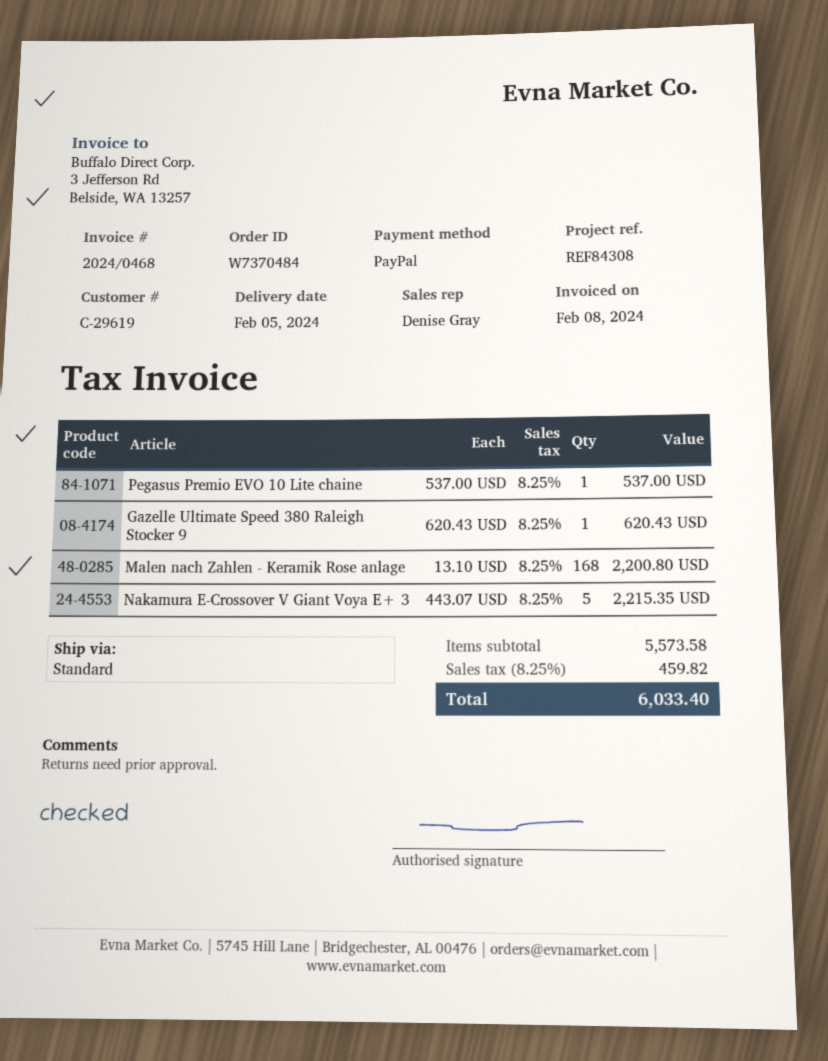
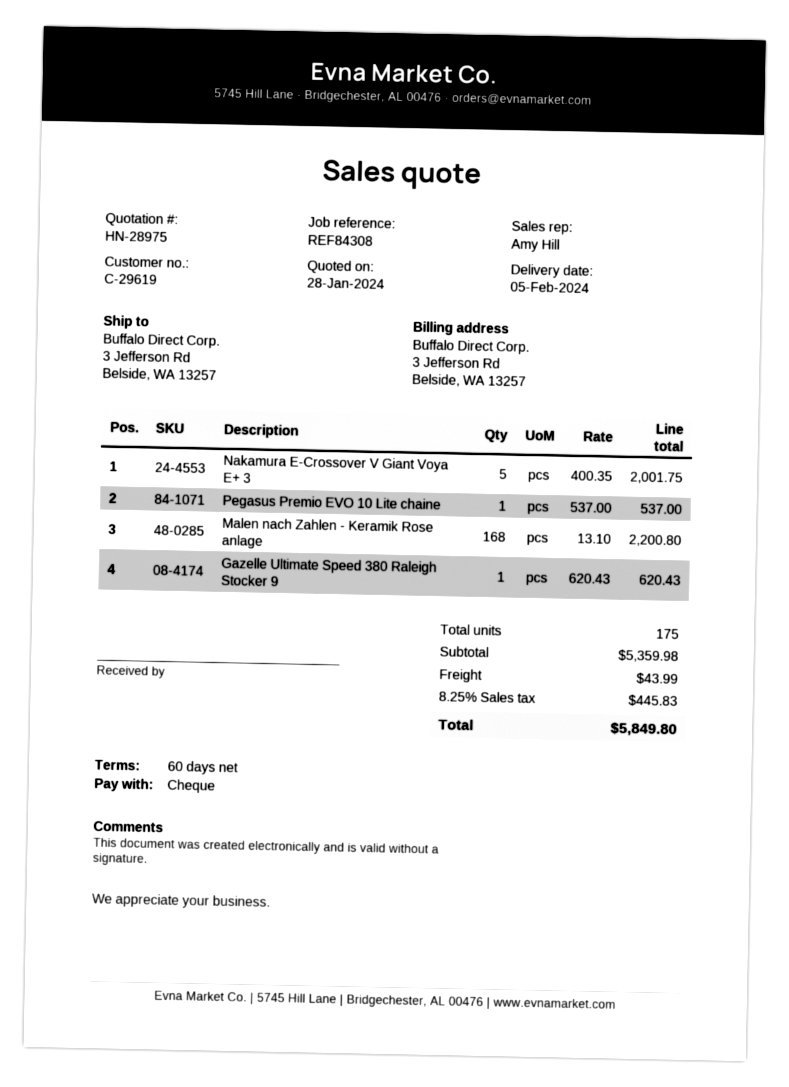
sales rep: Denise Gray -> Amy Hill
payment method: PayPal -> cheque
Nakamura E-Crossover V Giant Voya E+ 3: 5 x 443.07 = 2215.35 -> 5 x 400.35 = 2001.75
subtotal: 5573.58 -> 5359.98
shipping: none -> 43.99
tax: 8.25% = 459.82 -> 8.25% = 445.83
total: 6033.40 -> 5849.80

